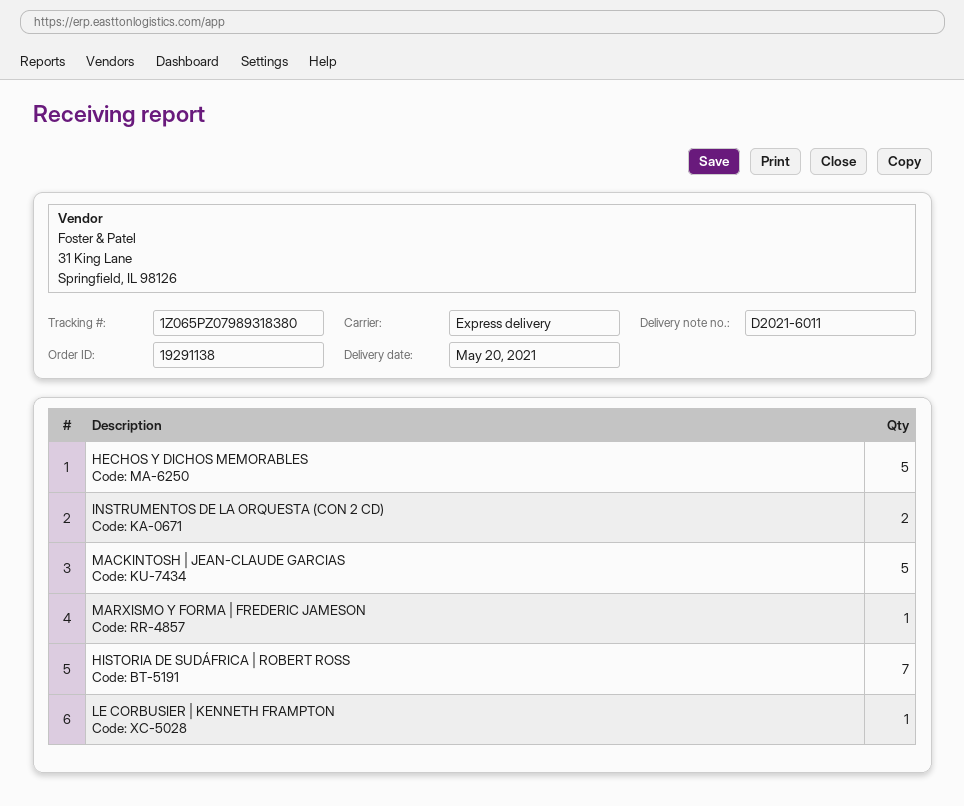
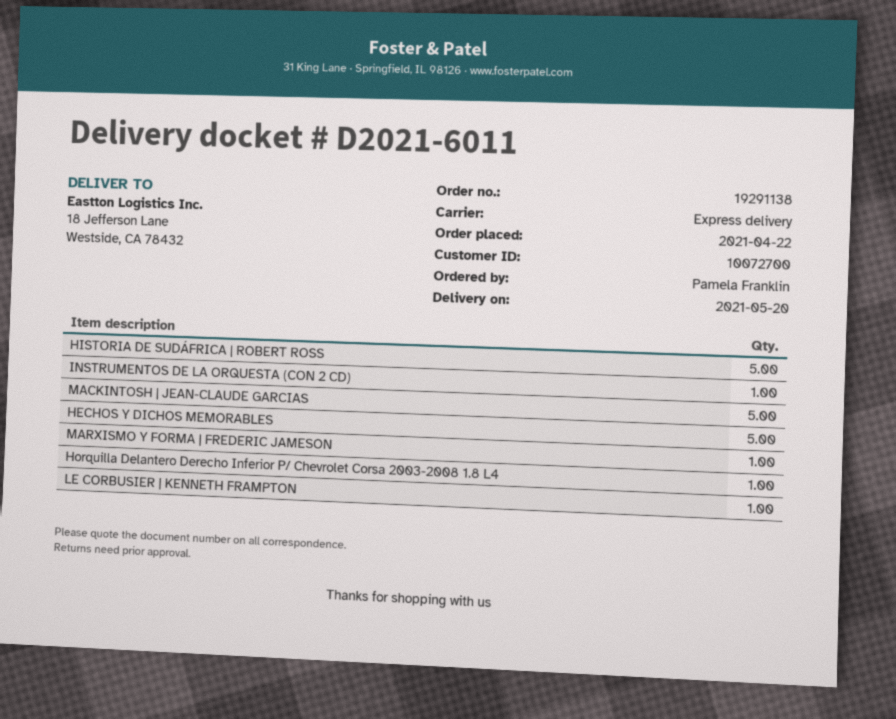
INSTRUMENTOS DE LA ORQUESTA (CON 2 CD): 2 -> 1
HISTORIA DE SUDÁFRICA | ROBERT ROSS: 7 -> 5
Horquilla Delantero Derecho Inferior P/ Chevrolet Corsa 2003-2008 1.8 L4: none -> 1

